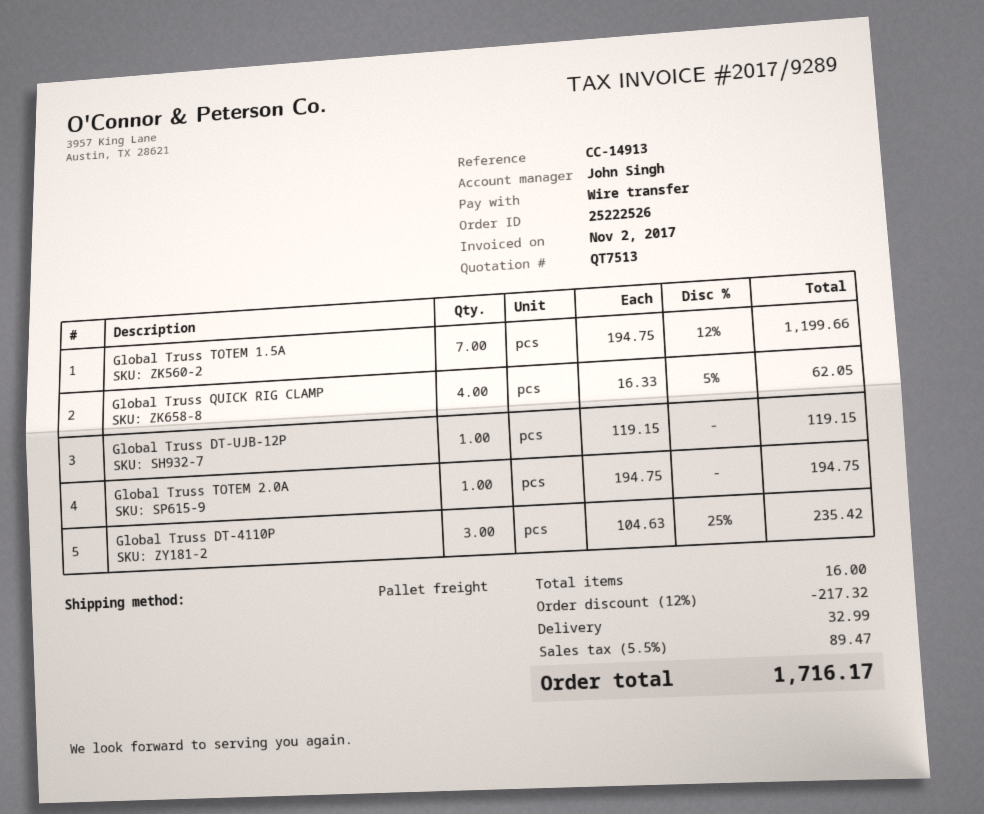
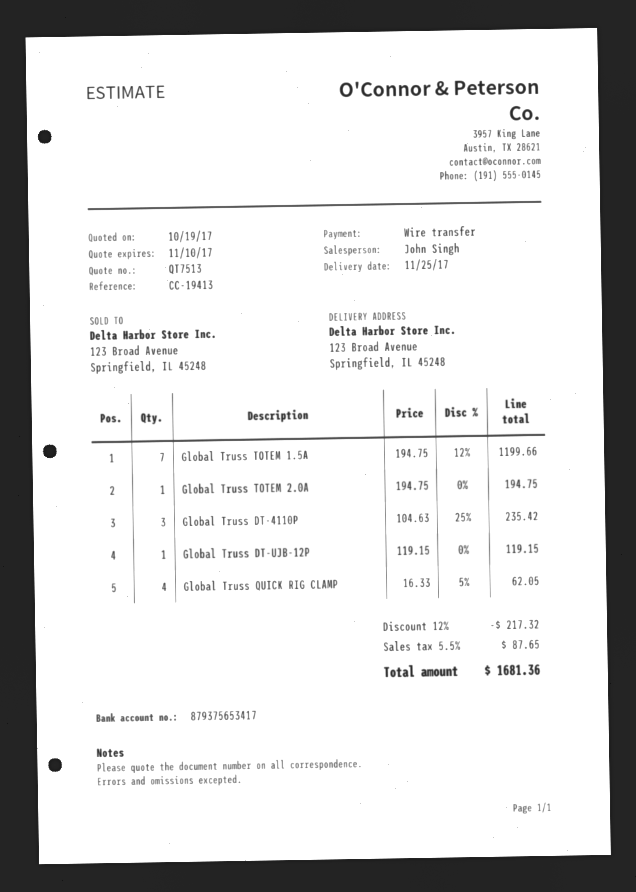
reference: CC-14913 -> CC-19413
shipping: 32.99 -> none
tax: 5.5% = 89.47 -> 5.5% = 87.65
total: 1716.17 -> 1681.36

